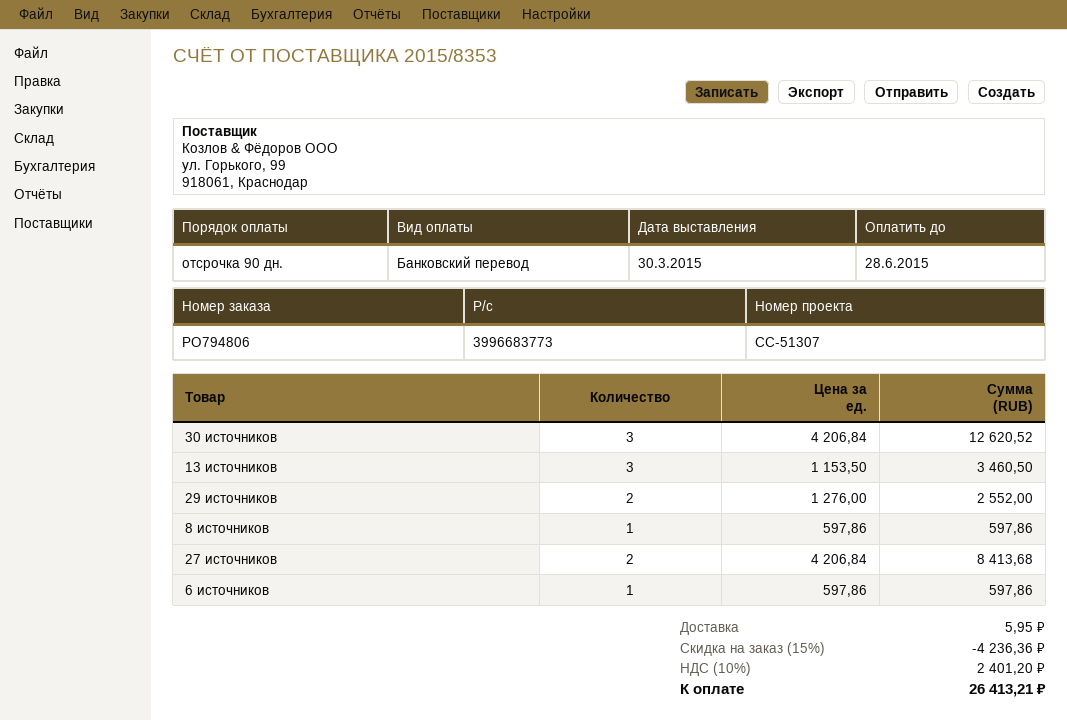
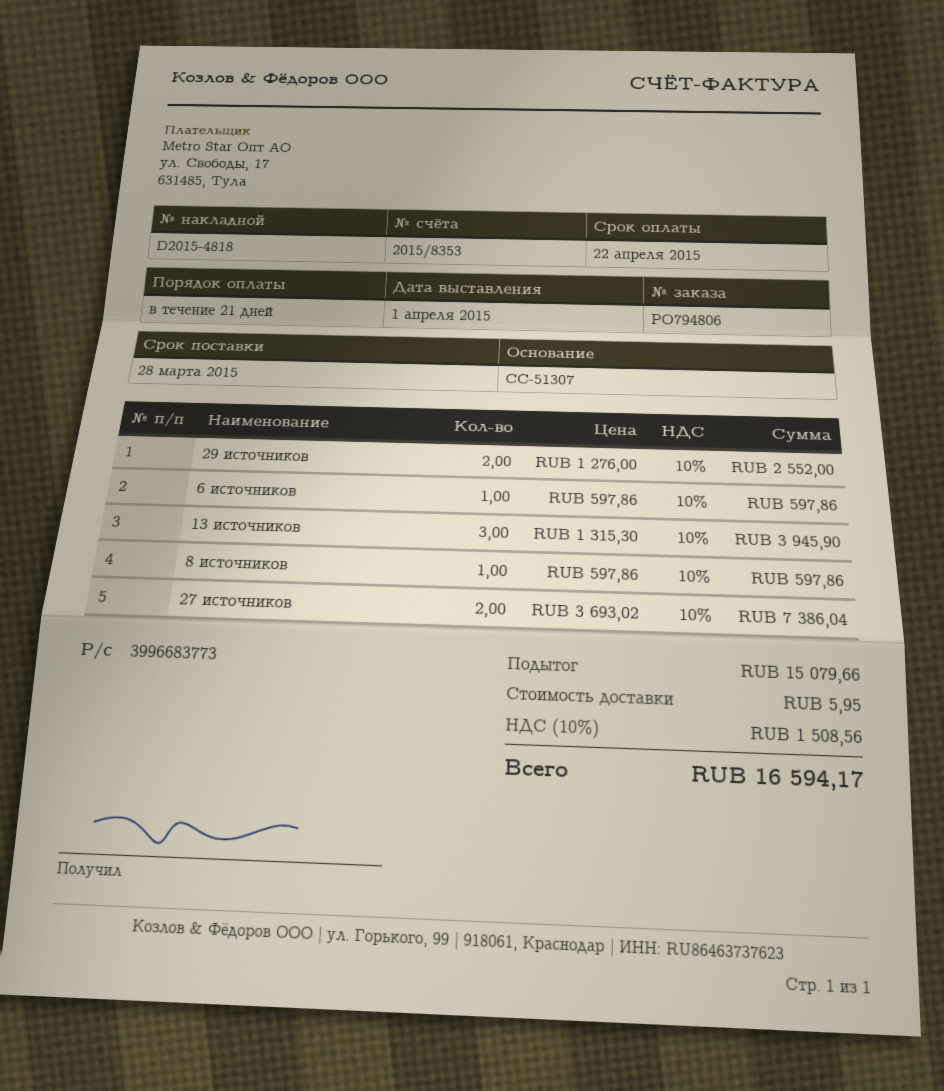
invoice date: 2015-03-30 -> 2015-04-01
payment terms: 90 days -> 21 days
due date: 2015-06-28 -> 2015-04-22
30 источников: 3 x 4206.84 = 12620.52 -> none
13 источников: 3 x 1153.50 = 3460.50 -> 3 x 1315.30 = 3945.90
27 источников: 2 x 4206.84 = 8413.68 -> 2 x 3693.02 = 7386.04
discount: 15% = 4236.36 -> none
tax: 10% = 2401.20 -> 10% = 1508.56
total: 26413.21 -> 16594.17

